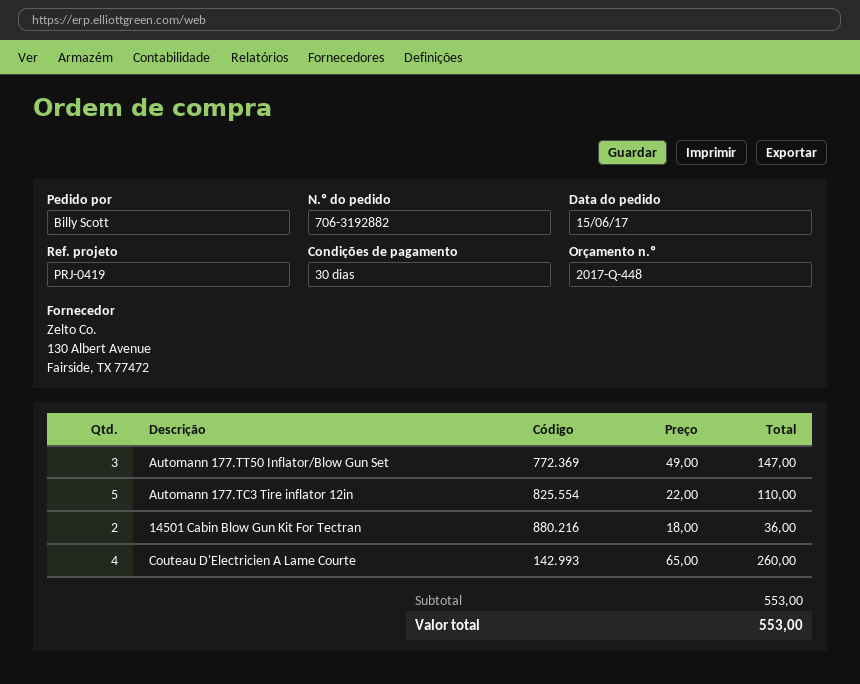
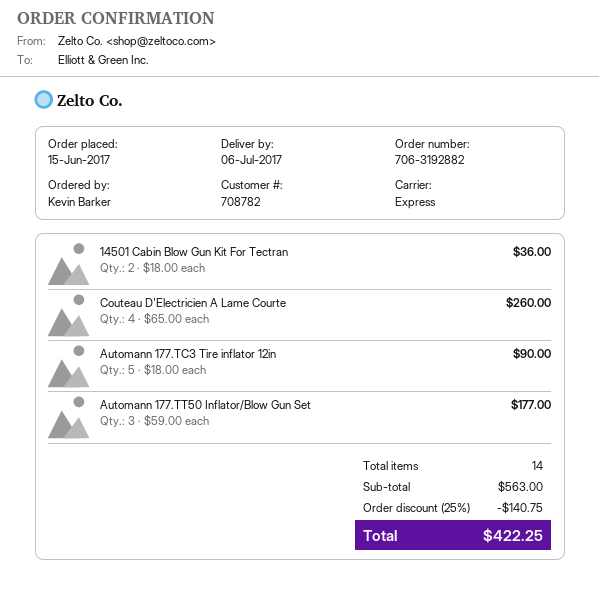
ordered by: Billy Scott -> Kevin Barker
Automann 177.TT50 Inflator/Blow Gun Set: 3 x 49.00 = 147.00 -> 3 x 59.00 = 177.00
Automann 177.TC3 Tire inflator 12in: 5 x 22.00 = 110.00 -> 5 x 18.00 = 90.00
subtotal: 553.00 -> 563.00
discount: none -> 25% = 140.75
total: 553.00 -> 422.25

